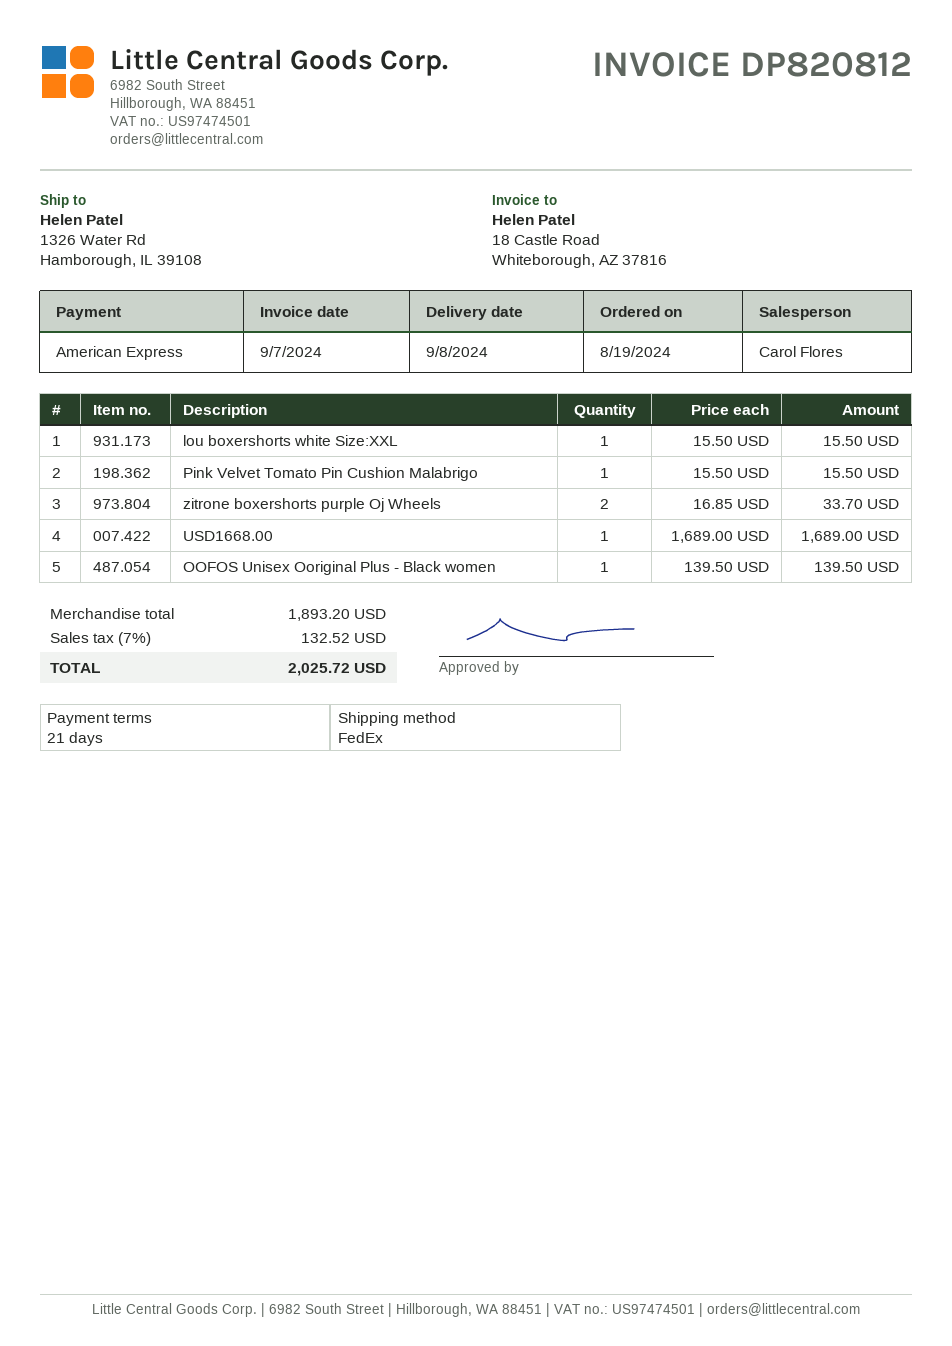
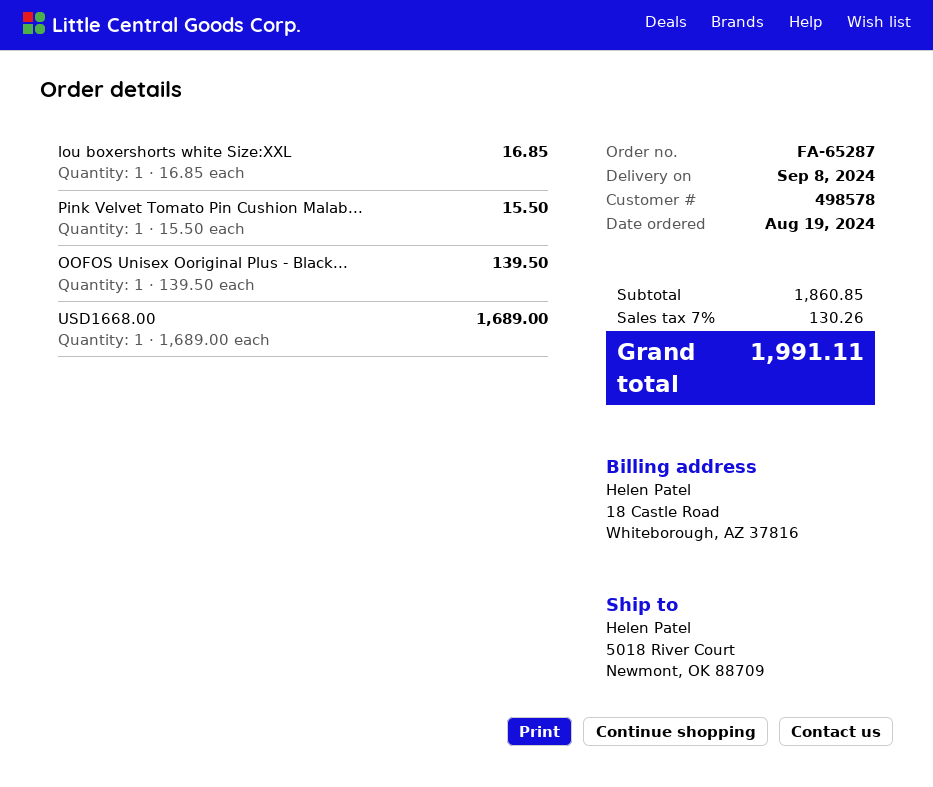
ship to: 1326 Water Rd, Hamborough, IL 39108 -> 5018 River Court, Newmont, OK 88709
lou boxershorts white Size:XXL: 1 x 15.50 = 15.50 -> 1 x 16.85 = 16.85
zitrone boxershorts purple Oj Wheels: 2 x 16.85 = 33.70 -> none
subtotal: 1893.20 -> 1860.85
tax: 7% = 132.52 -> 7% = 130.26
total: 2025.72 -> 1991.11

